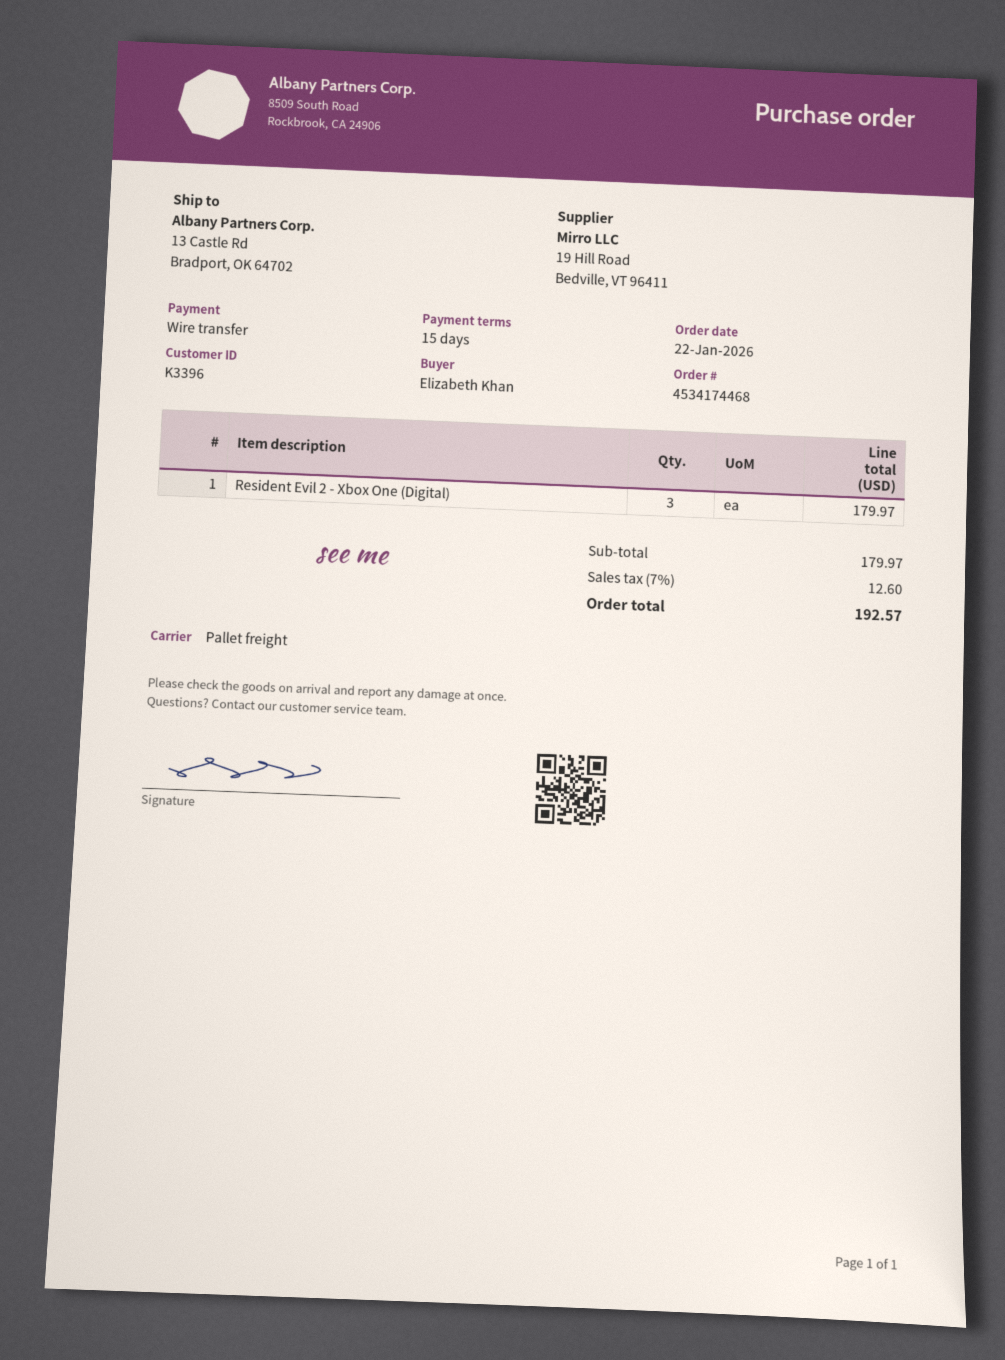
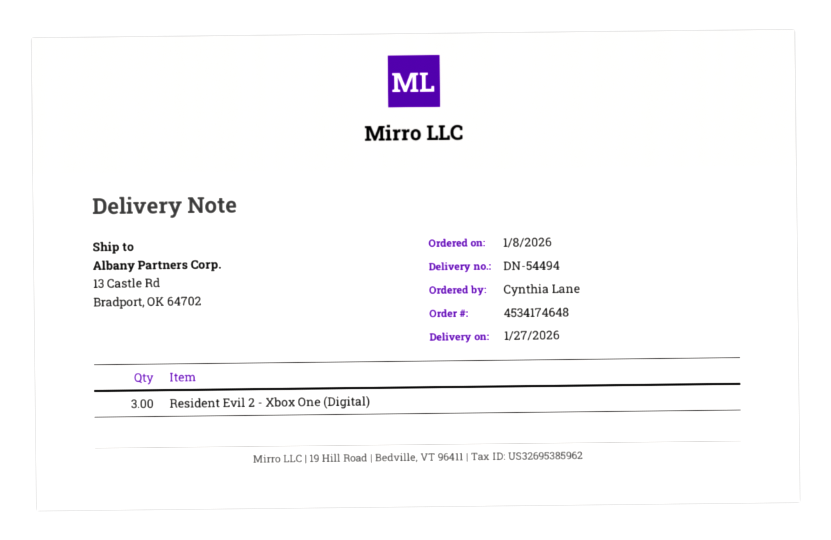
order number: 4534174468 -> 4534174648
order date: 2026-01-22 -> 2026-01-08
ordered by: Elizabeth Khan -> Cynthia Lane

